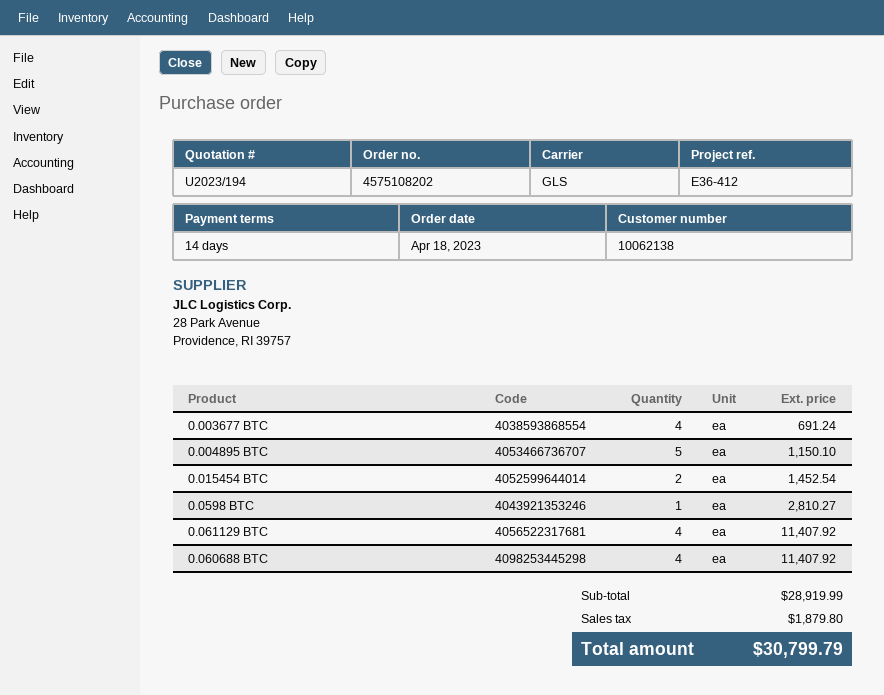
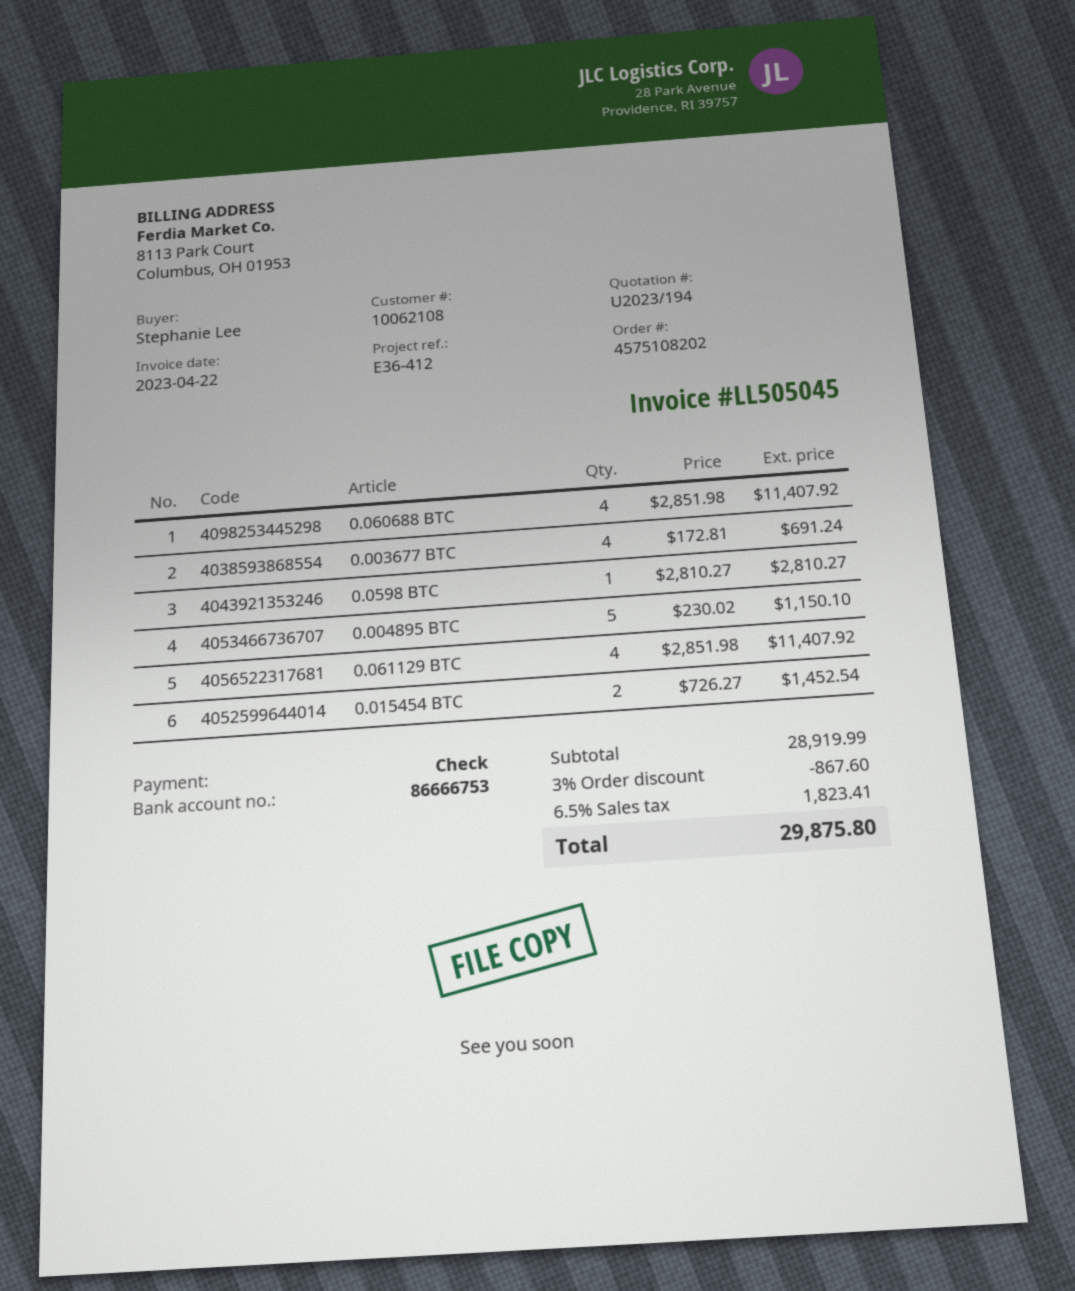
customer number: 10062138 -> 10062108
discount: none -> 3% = 867.60
tax: 1879.80 -> 1823.41
total: 30799.79 -> 29875.80

